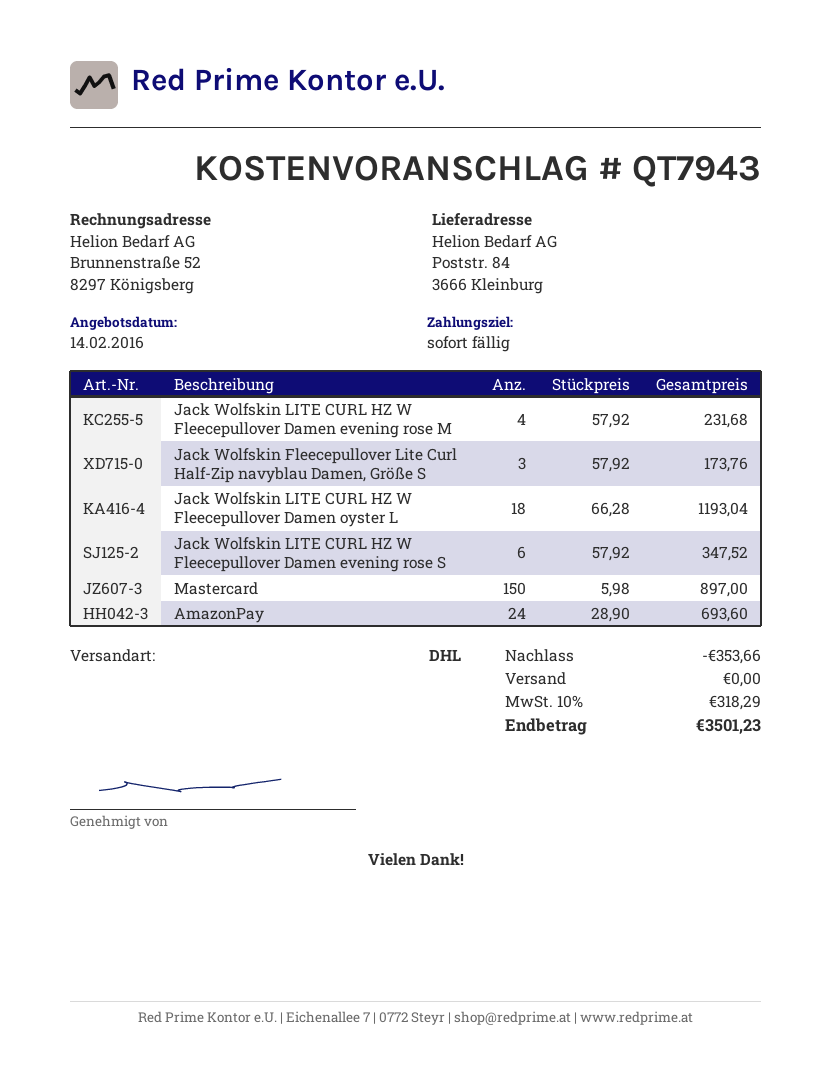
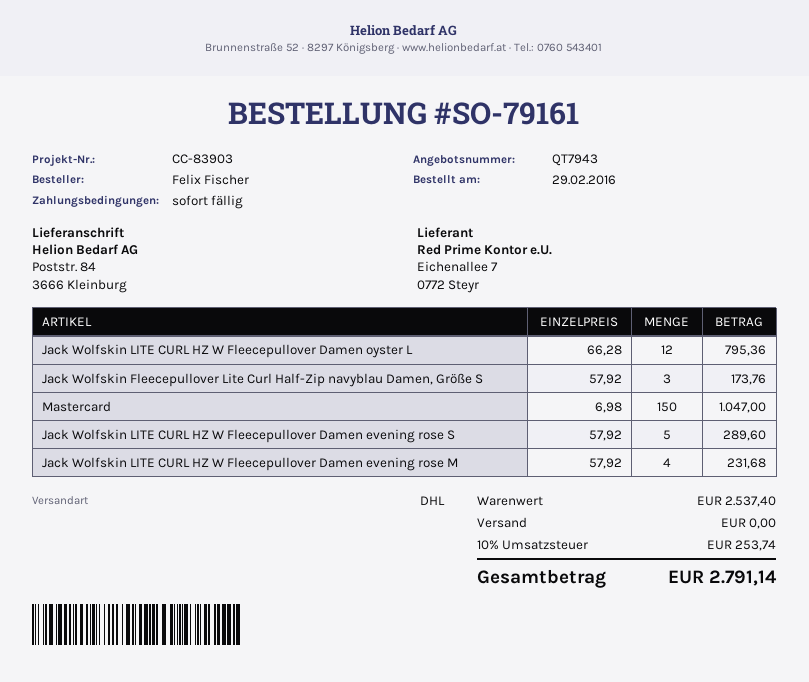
Jack Wolfskin LITE CURL HZ W Fleecepullover Damen oyster L: 18 x 66.28 = 1193.04 -> 12 x 66.28 = 795.36
Jack Wolfskin LITE CURL HZ W Fleecepullover Damen evening rose S: 6 x 57.92 = 347.52 -> 5 x 57.92 = 289.60
Mastercard: 150 x 5.98 = 897.00 -> 150 x 6.98 = 1047.00
AmazonPay: 24 x 28.90 = 693.60 -> none
discount: 353.66 -> none
tax: 10% = 318.29 -> 10% = 253.74
total: 3501.23 -> 2791.14

